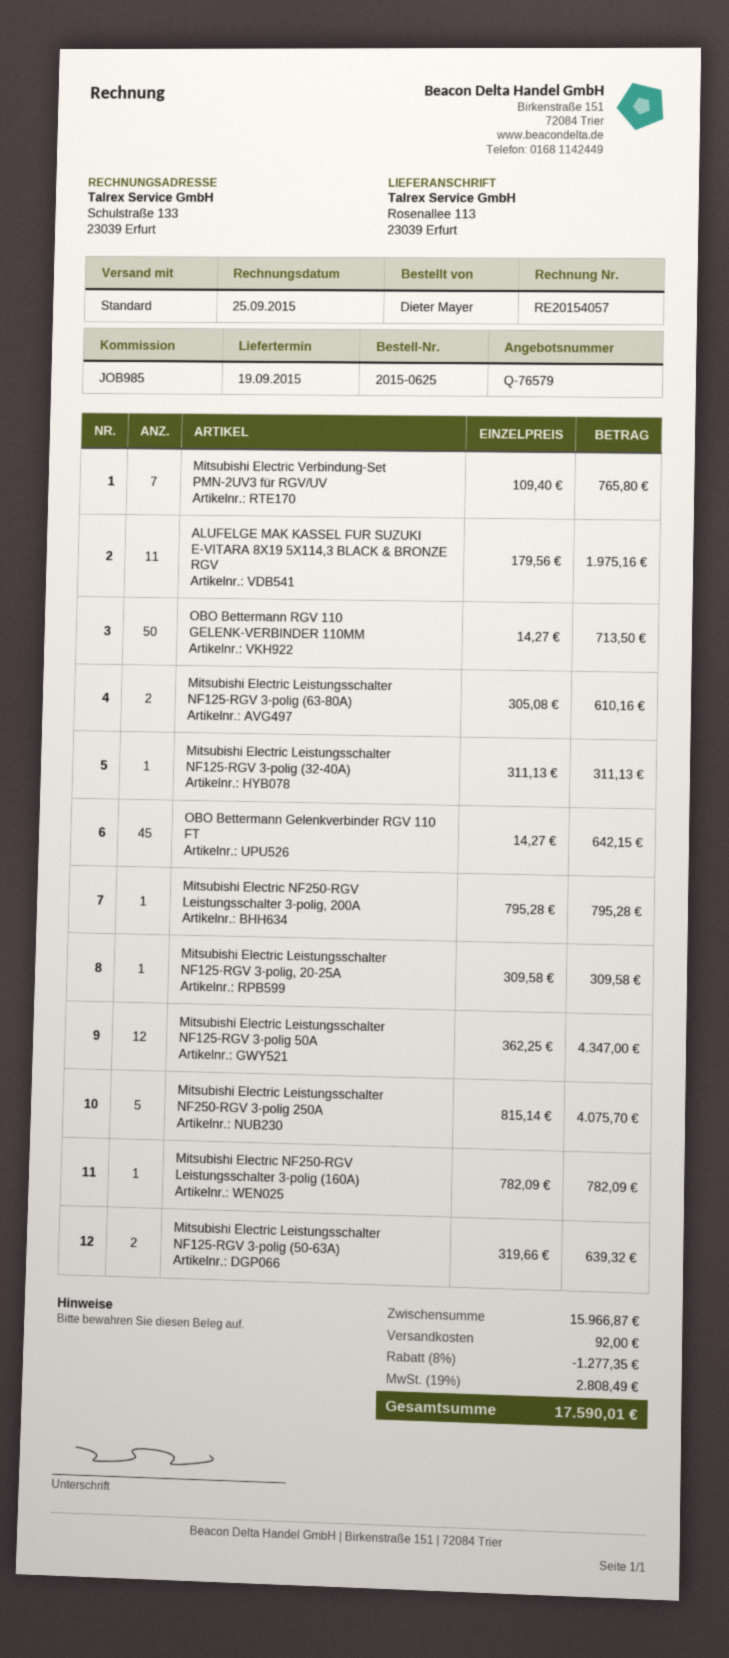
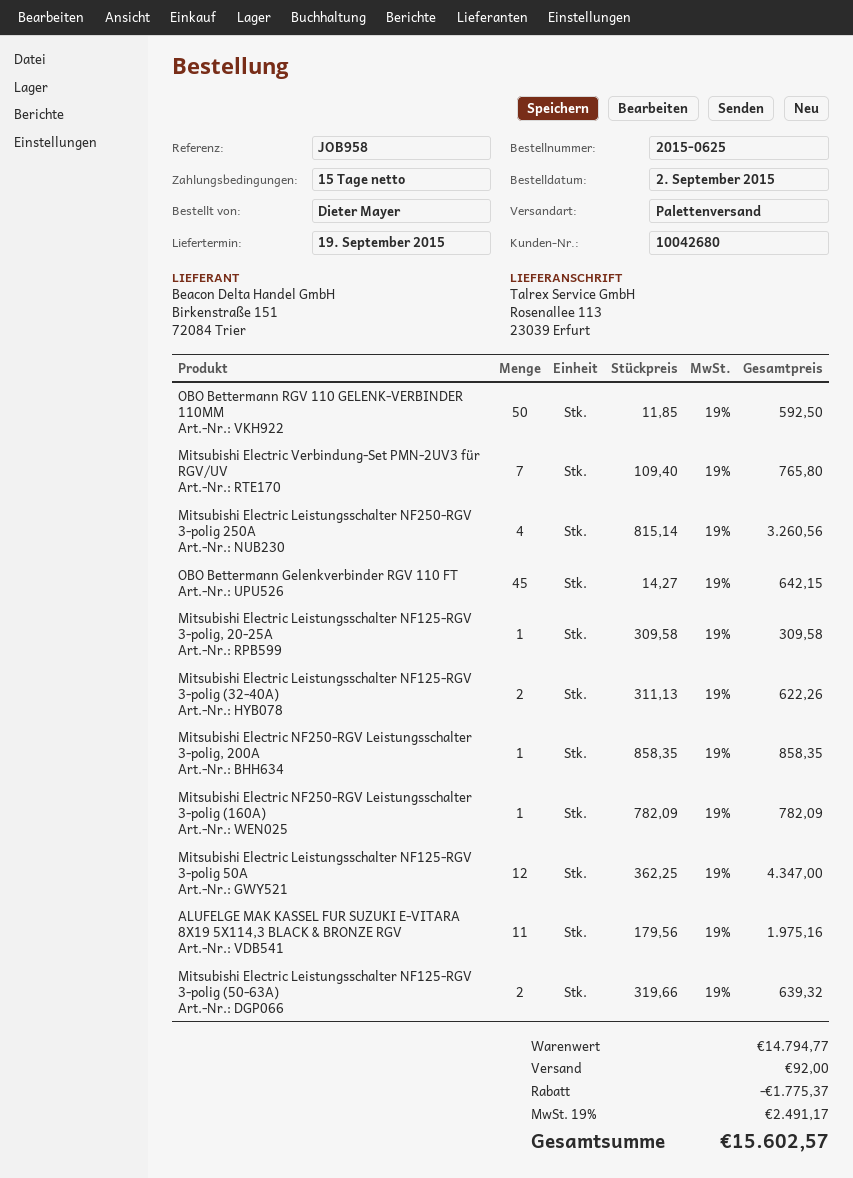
reference: JOB985 -> JOB958
shipping method: standard -> pallet freight
OBO Bettermann RGV 110 GELENK-VERBINDER 110MM: 50 x 14.27 = 713.50 -> 50 x 11.85 = 592.50
Mitsubishi Electric Leistungsschalter NF125-RGV 3-polig (63-80A): 2 x 305.08 = 610.16 -> none
Mitsubishi Electric Leistungsschalter NF125-RGV 3-polig (32-40A): 1 x 311.13 = 311.13 -> 2 x 311.13 = 622.26
Mitsubishi Electric NF250-RGV Leistungsschalter 3-polig, 200A: 1 x 795.28 = 795.28 -> 1 x 858.35 = 858.35
Mitsubishi Electric Leistungsschalter NF250-RGV 3-polig 250A: 5 x 815.14 = 4075.70 -> 4 x 815.14 = 3260.56
subtotal: 15966.87 -> 14794.77
discount: 1277.35 -> 1775.37
tax: 19% = 2808.49 -> 19% = 2491.17
total: 17590.01 -> 15602.57

